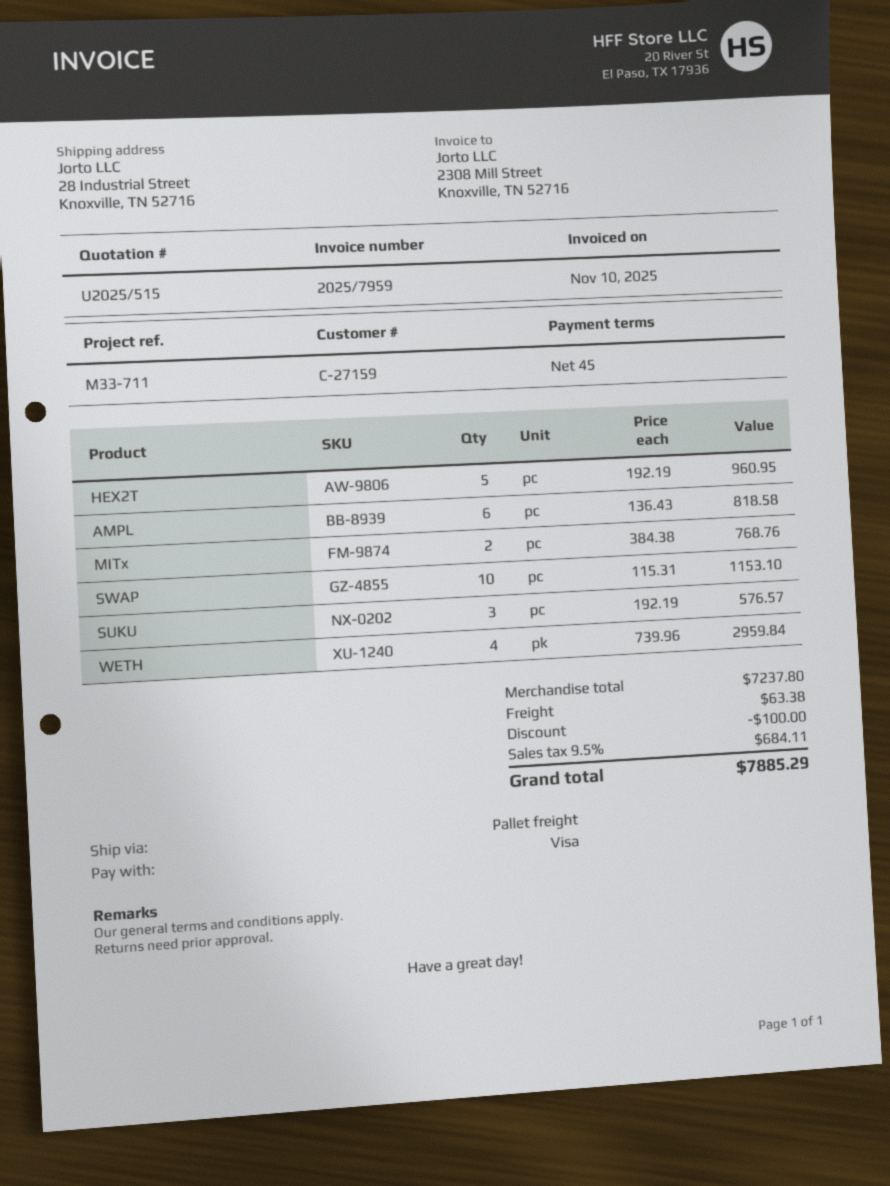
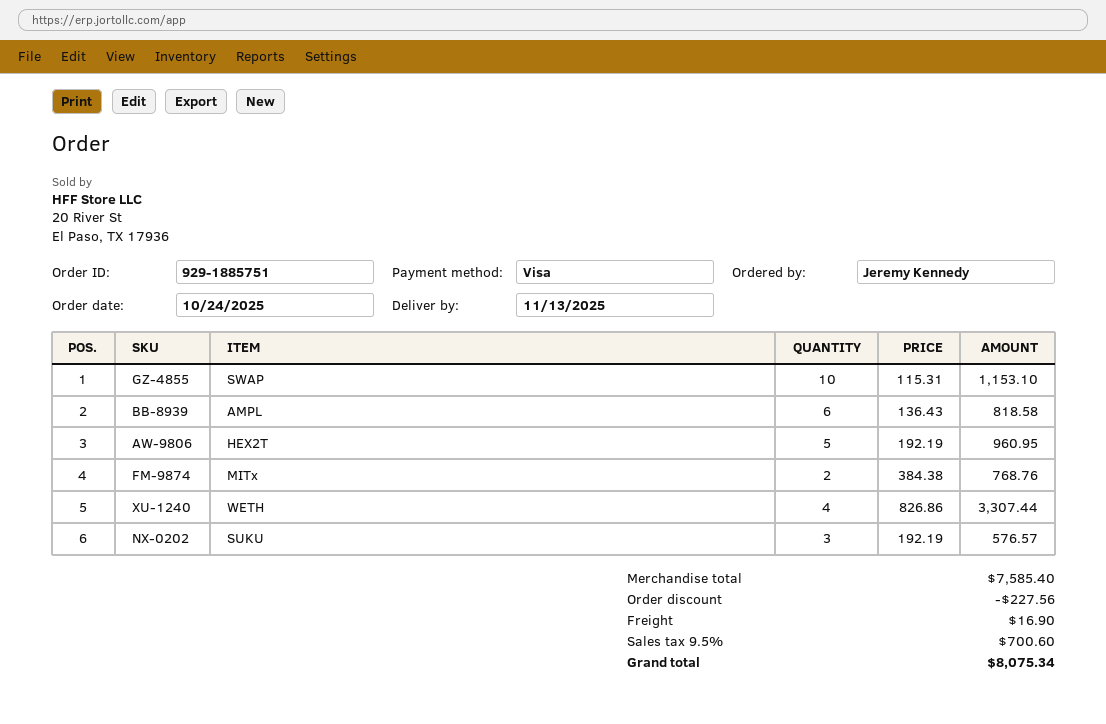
WETH: 4 x 739.96 = 2959.84 -> 4 x 826.86 = 3307.44
subtotal: 7237.80 -> 7585.40
discount: 100.00 -> 227.56
shipping: 63.38 -> 16.90
tax: 9.5% = 684.11 -> 9.5% = 700.60
total: 7885.29 -> 8075.34

